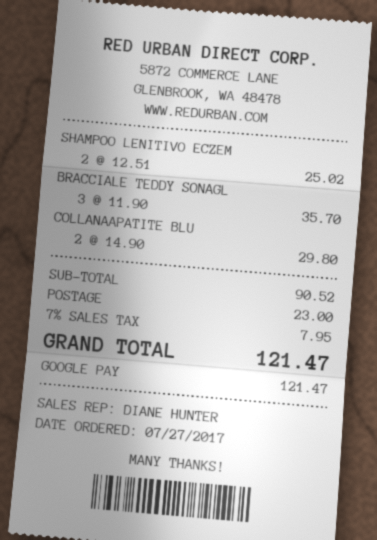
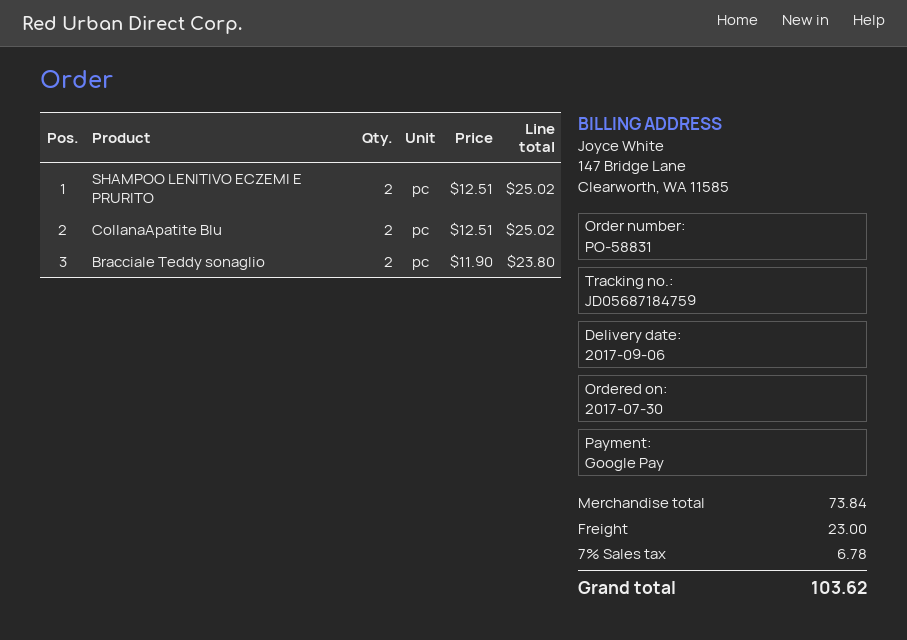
order date: 2017-07-27 -> 2017-07-30
BRACCIALE TEDDY SONAGL: 3 x 11.90 = 35.70 -> 2 x 11.90 = 23.80
COLLANAAPATITE BLU: 2 x 14.90 = 29.80 -> 2 x 12.51 = 25.02
subtotal: 90.52 -> 73.84
tax: 7% = 7.95 -> 7% = 6.78
total: 121.47 -> 103.62

